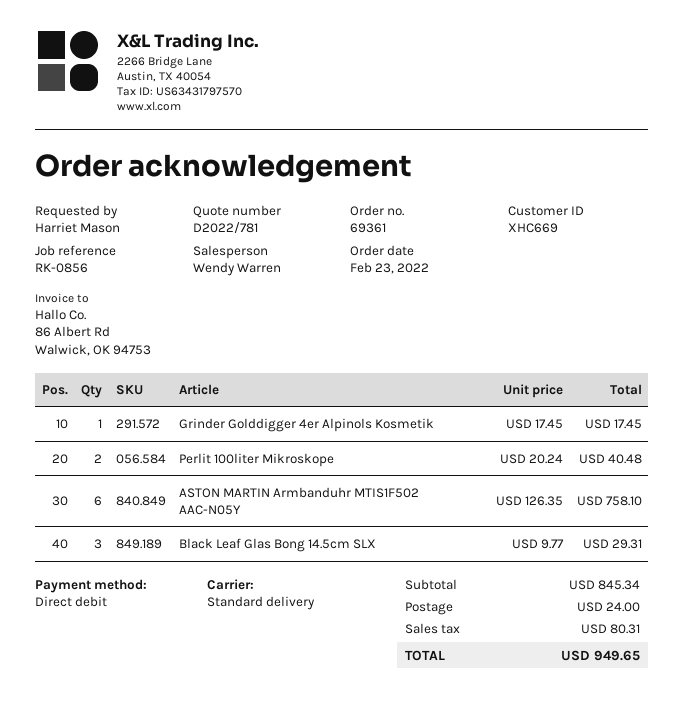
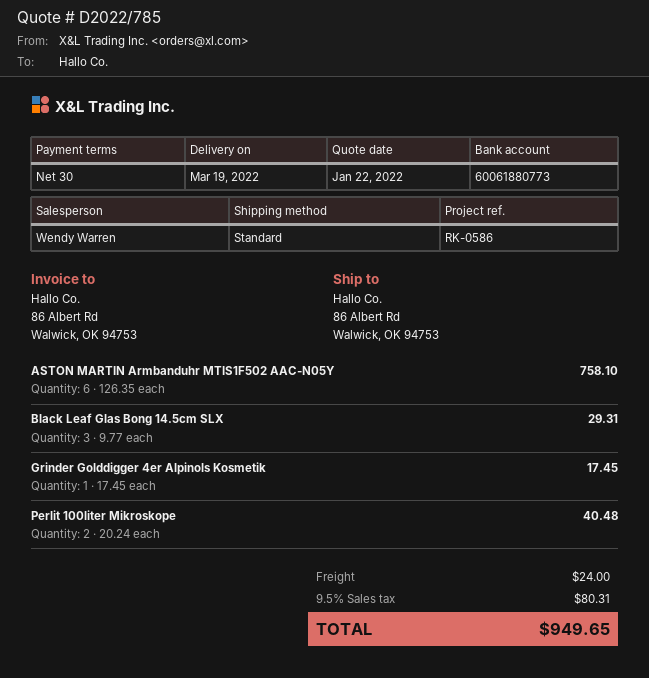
quote number: D2022/781 -> D2022/785
reference: RK-0856 -> RK-0586

